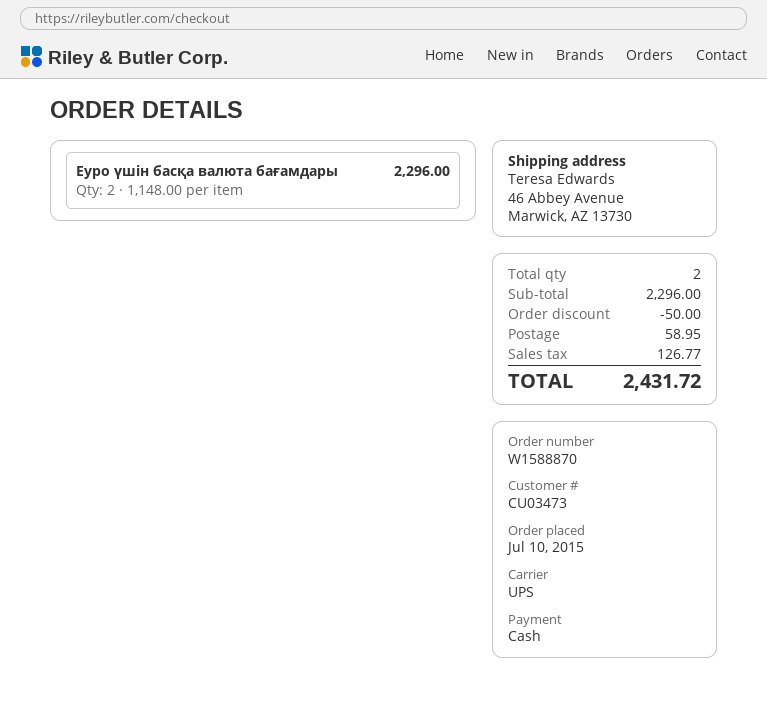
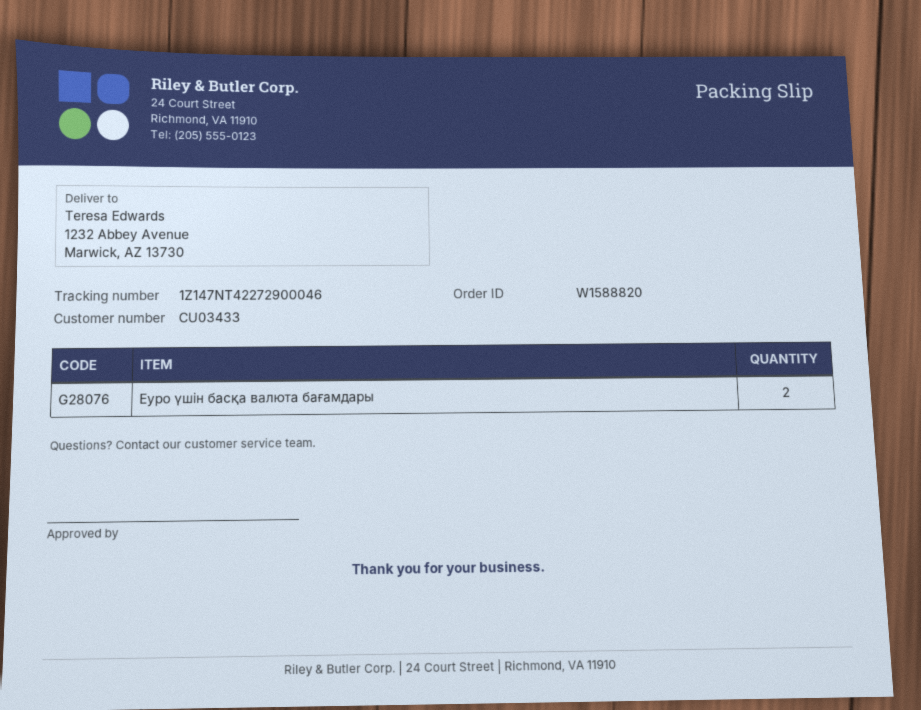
order number: W1588870 -> W1588820
customer number: CU03473 -> CU03433
ship to: 46 Abbey Avenue, Marwick, AZ 13730 -> 1232 Abbey Avenue, Marwick, AZ 13730

